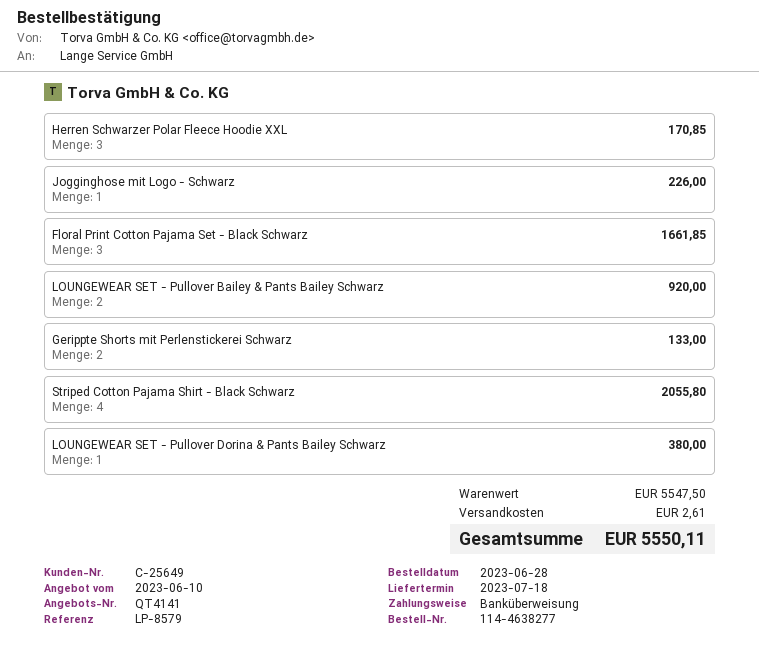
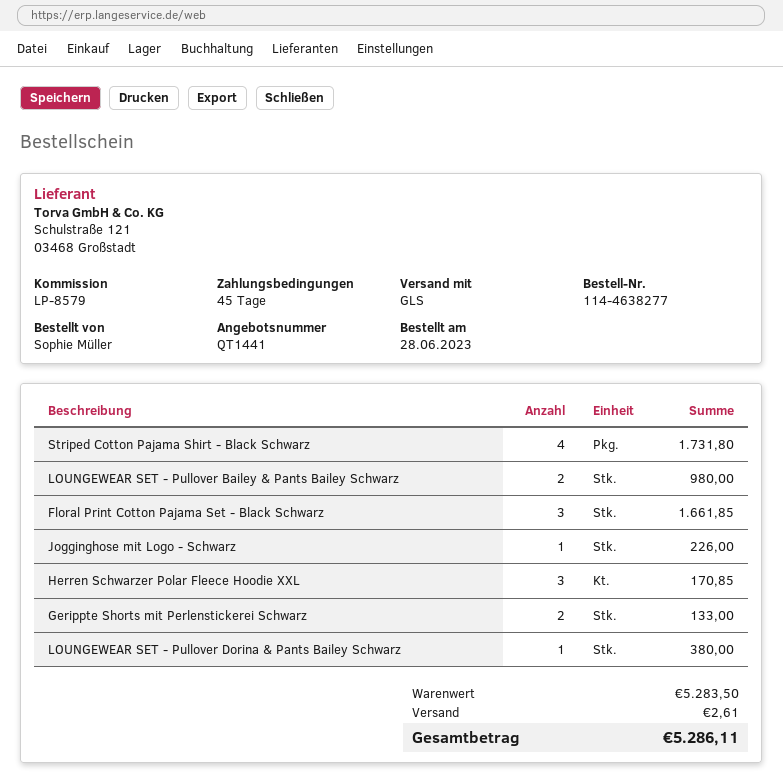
quote number: QT4141 -> QT1441
LOUNGEWEAR SET - Pullover Bailey & Pants Bailey Schwarz: 2 for 920.00 -> 2 for 980.00
Striped Cotton Pajama Shirt - Black Schwarz: 4 for 2055.80 -> 4 for 1731.80
subtotal: 5547.50 -> 5283.50
total: 5550.11 -> 5286.11

